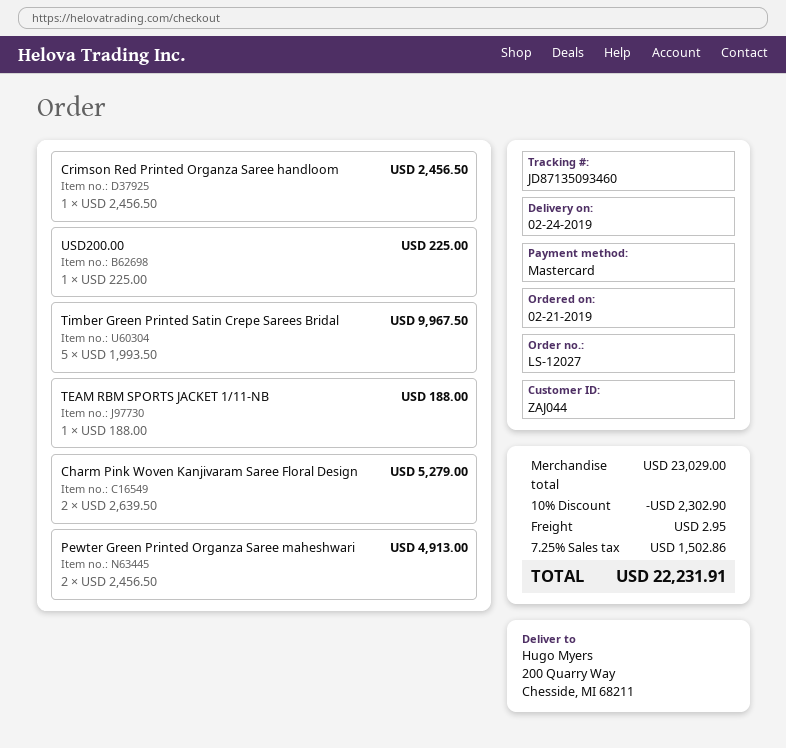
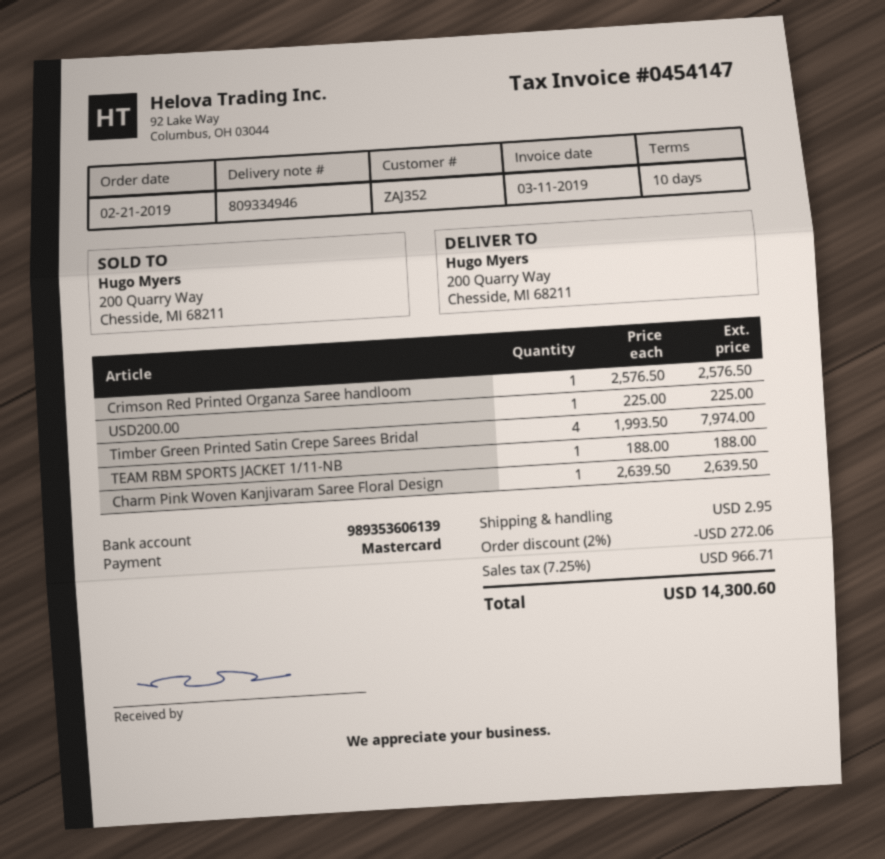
customer number: ZAJ044 -> ZAJ352
Crimson Red Printed Organza Saree handloom: 1 x 2456.50 = 2456.50 -> 1 x 2576.50 = 2576.50
Timber Green Printed Satin Crepe Sarees Bridal: 5 x 1993.50 = 9967.50 -> 4 x 1993.50 = 7974.00
Charm Pink Woven Kanjivaram Saree Floral Design: 2 x 2639.50 = 5279.00 -> 1 x 2639.50 = 2639.50
Pewter Green Printed Organza Saree maheshwari: 2 x 2456.50 = 4913.00 -> none
discount: 10% = 2302.90 -> 2% = 272.06
tax: 7.25% = 1502.86 -> 7.25% = 966.71
total: 22231.91 -> 14300.60

